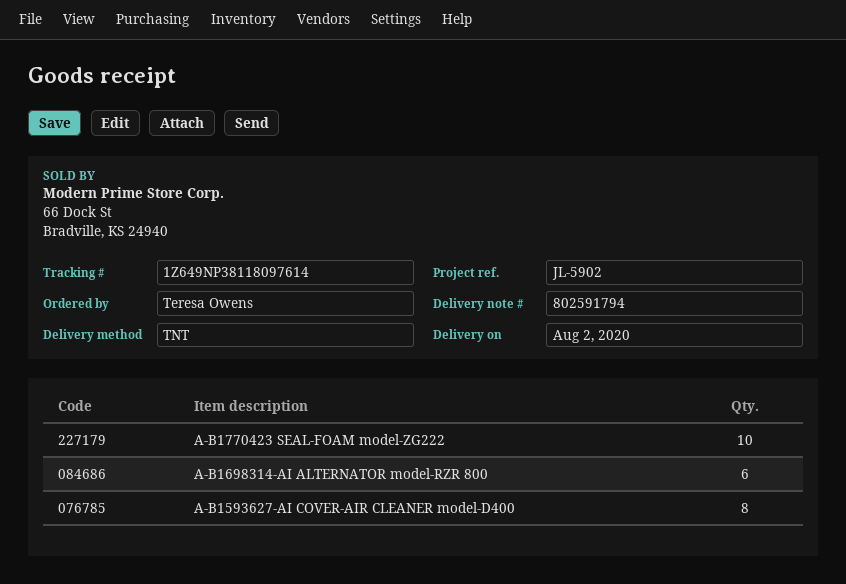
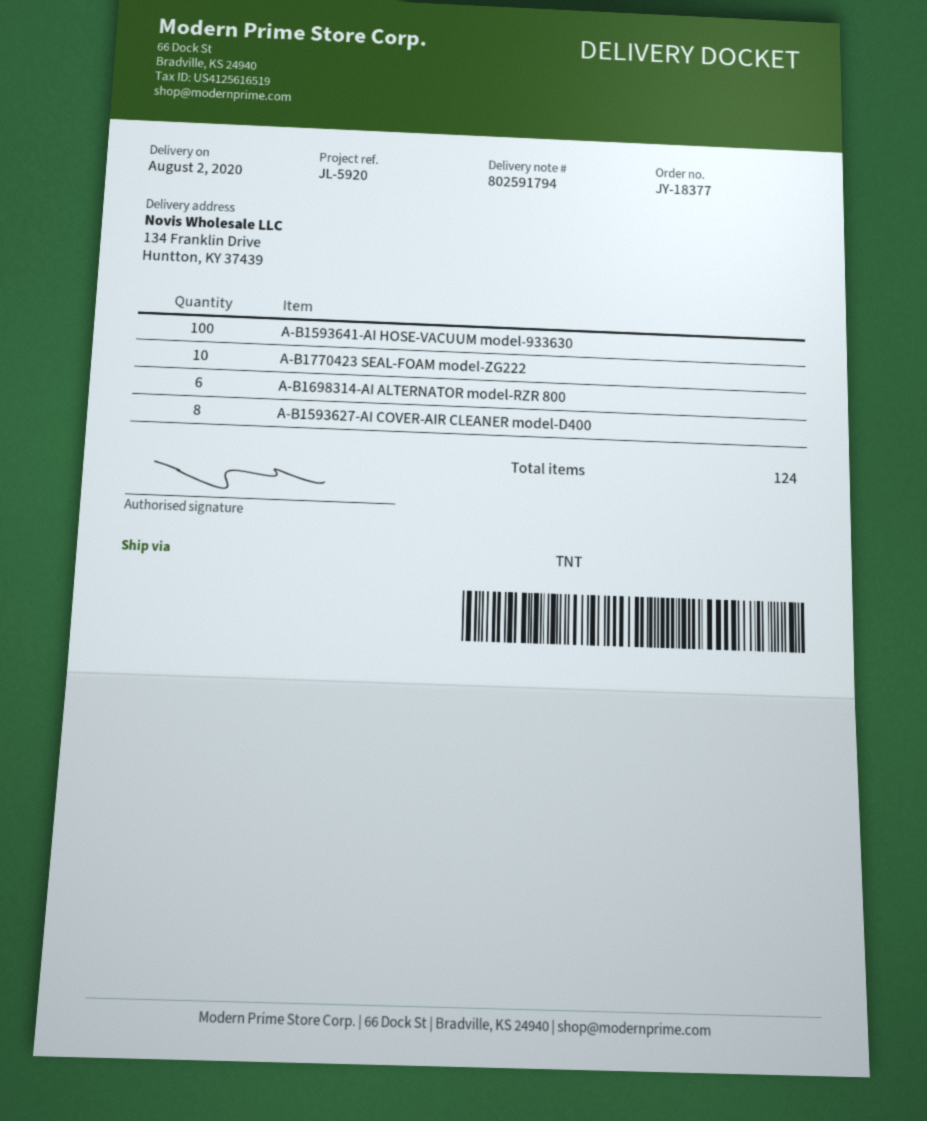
reference: JL-5902 -> JL-5920
A-B1593641-AI HOSE-VACUUM model-933630: none -> 100

